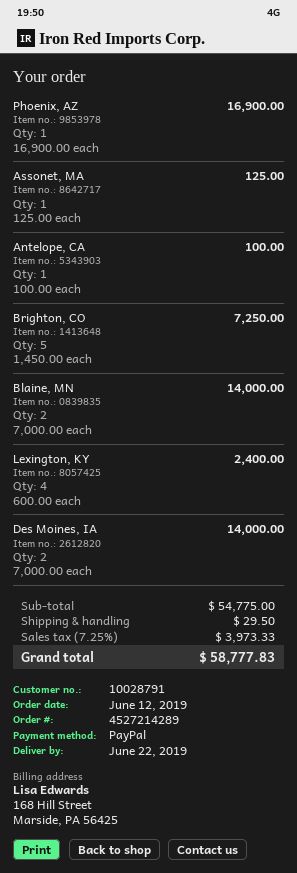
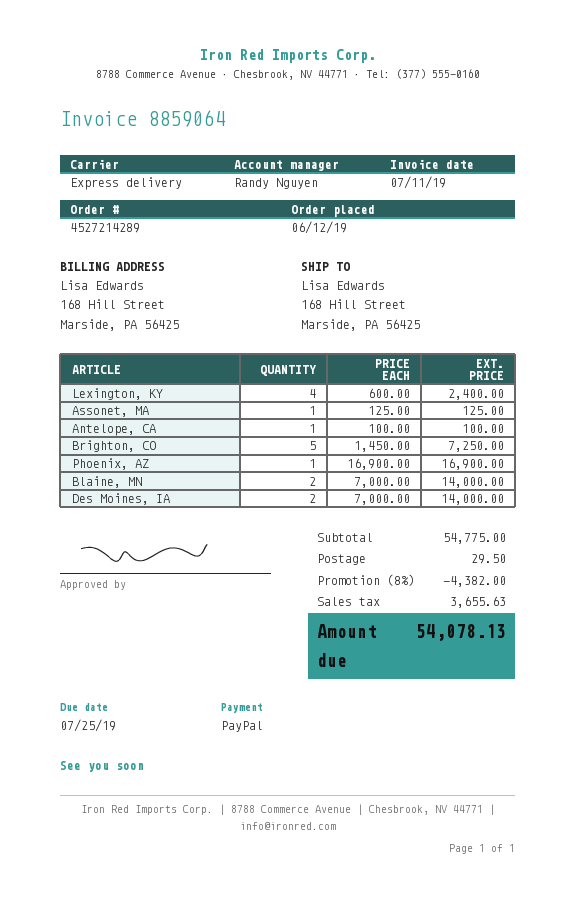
discount: none -> 8% = 4382.00
tax: 3973.33 -> 3655.63
total: 58777.83 -> 54078.13

